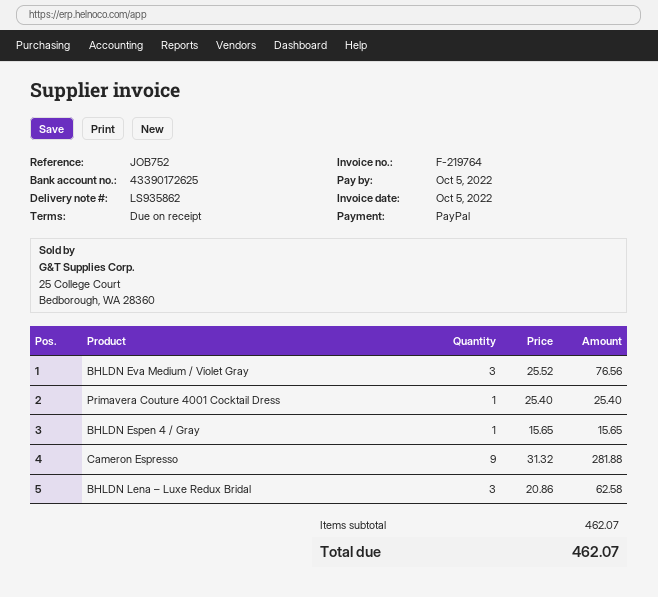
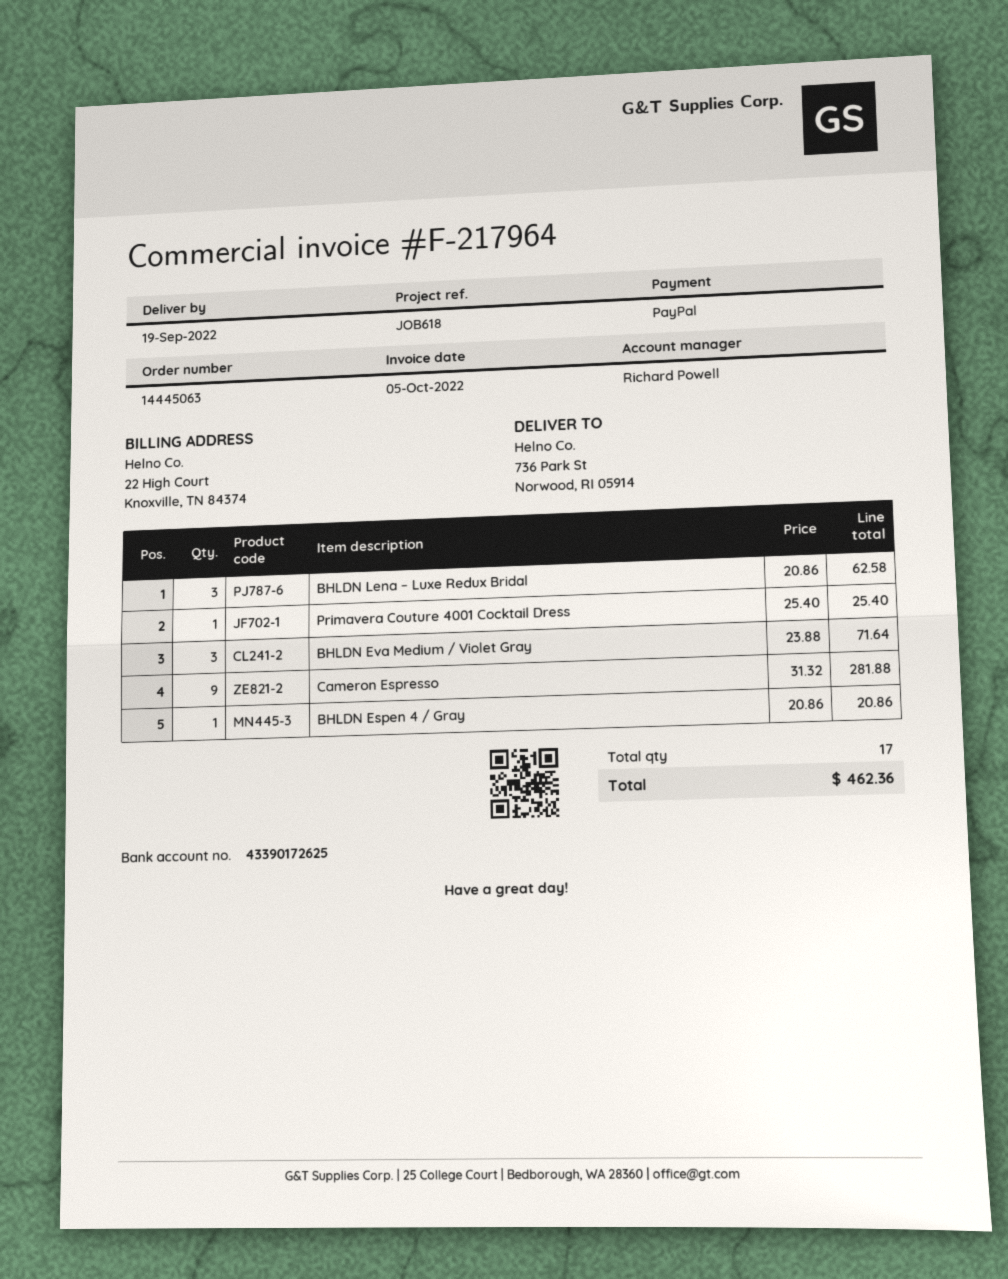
invoice number: F-219764 -> F-217964
reference: JOB752 -> JOB618
BHLDN Eva Medium / Violet Gray: 3 x 25.52 = 76.56 -> 3 x 23.88 = 71.64
BHLDN Espen 4 / Gray: 1 x 15.65 = 15.65 -> 1 x 20.86 = 20.86
total: 462.07 -> 462.36

